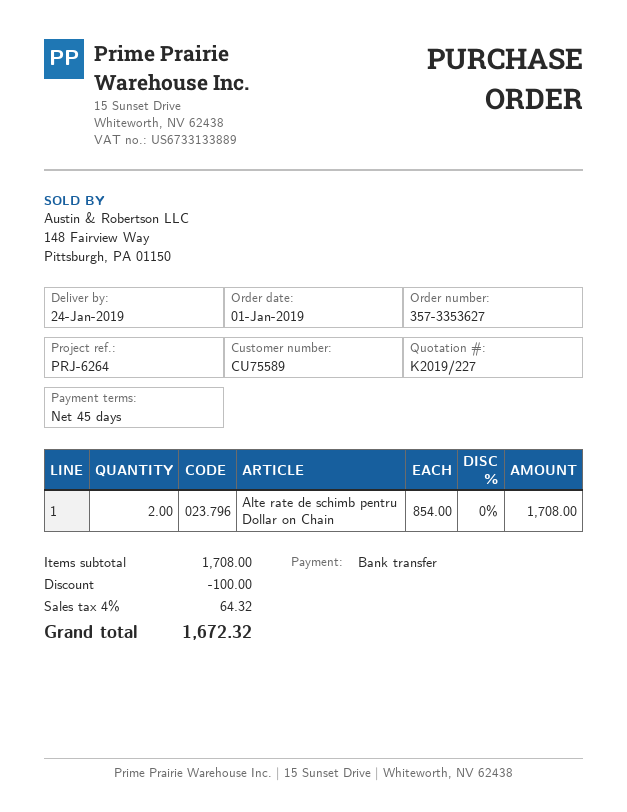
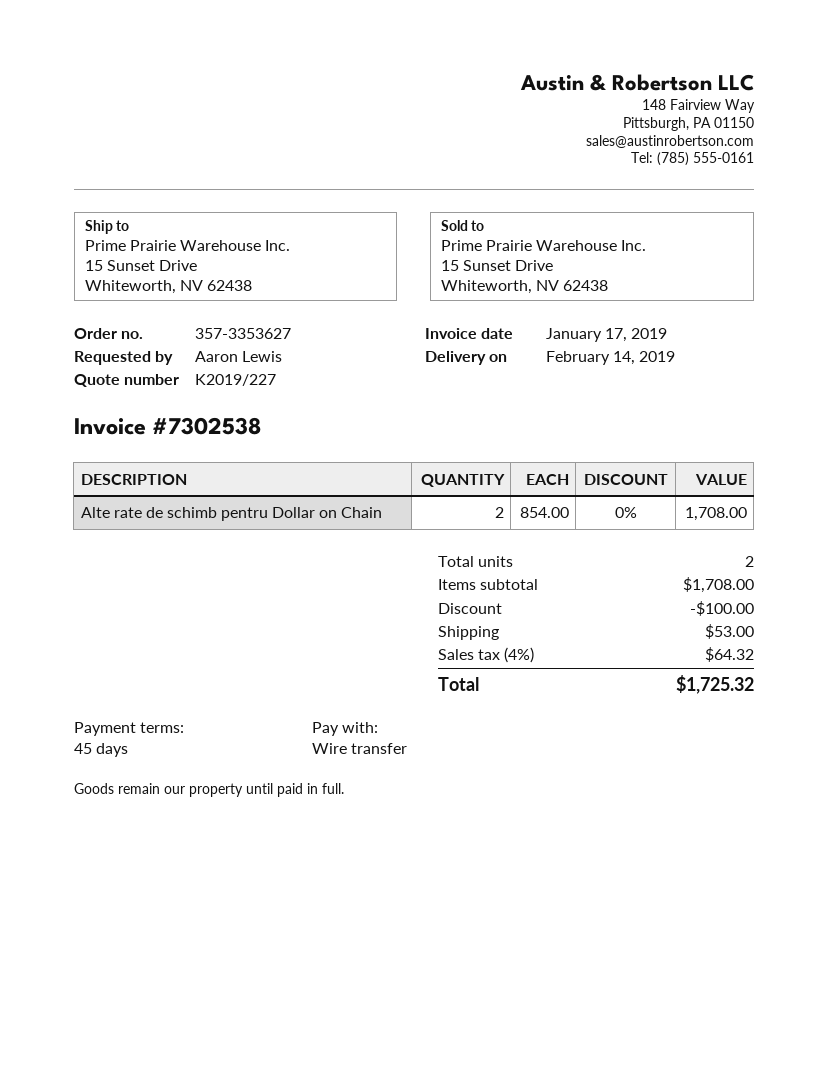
delivery date: 2019-01-24 -> 2019-02-14
shipping: none -> 53.00
total: 1672.32 -> 1725.32

